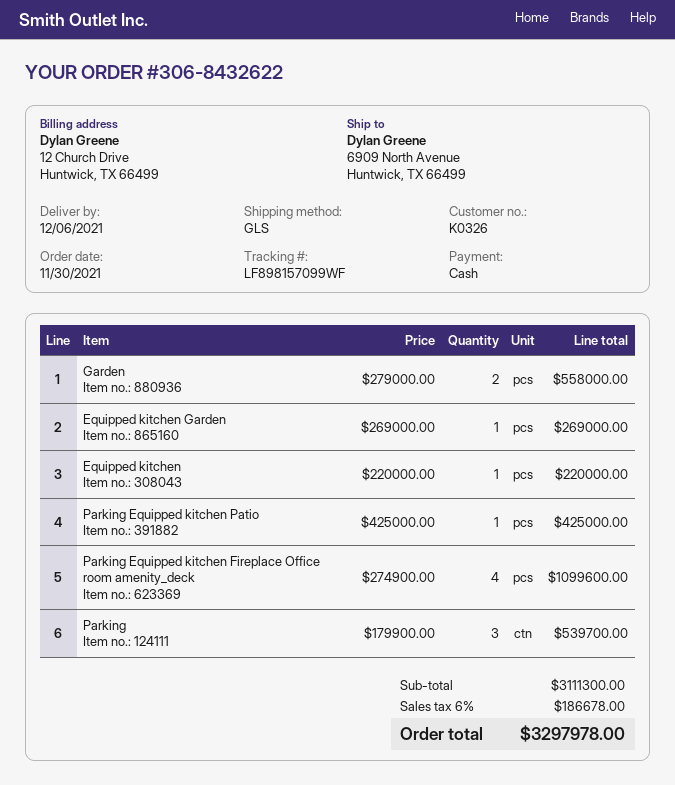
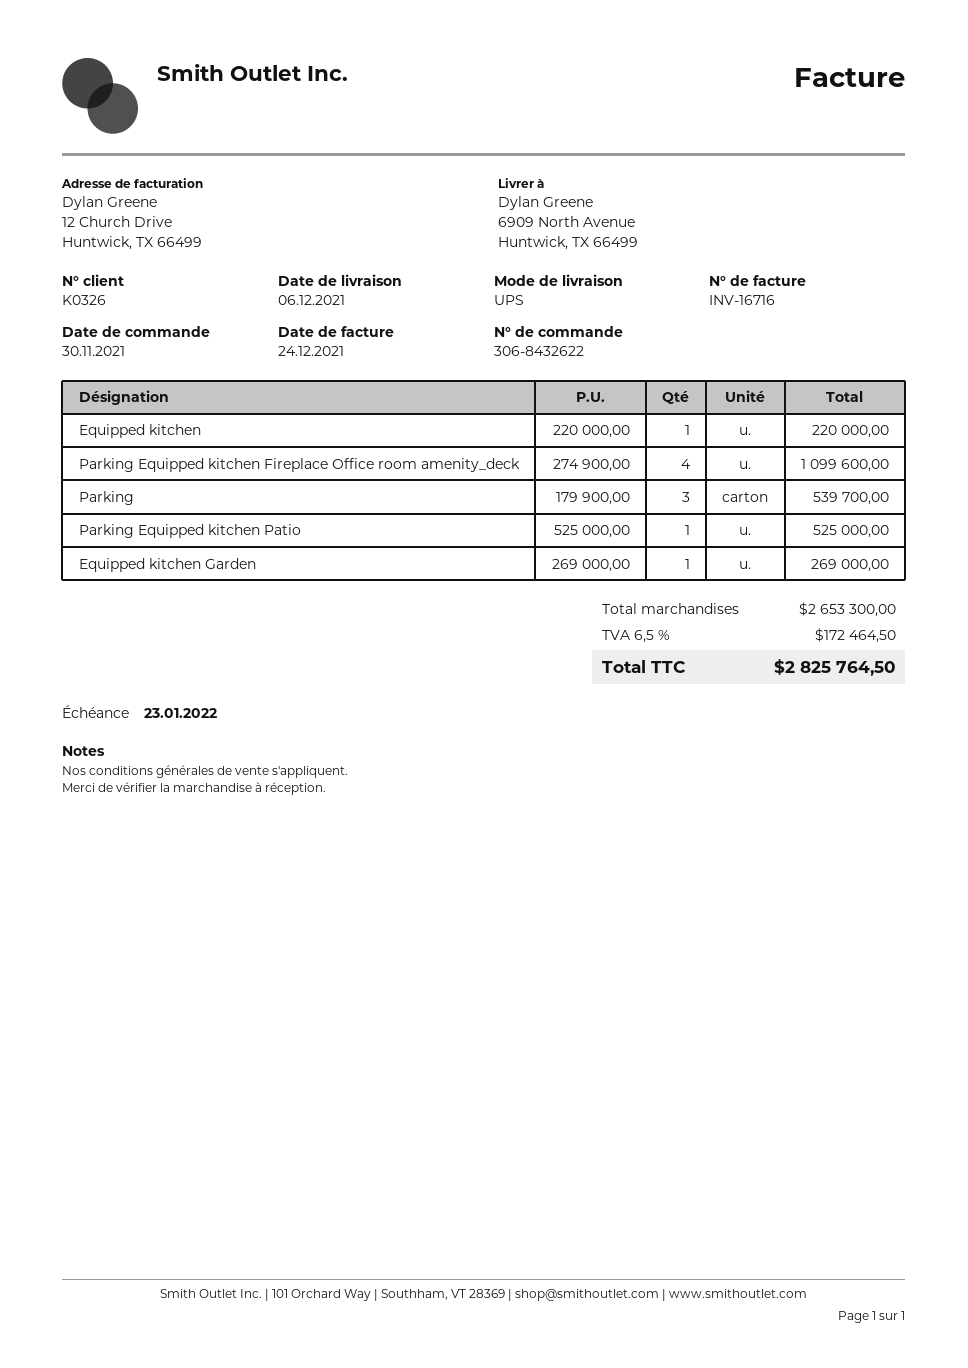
shipping method: GLS -> UPS
Garden: 2 x 279000.00 = 558000.00 -> none
Parking Equipped kitchen Patio: 1 x 425000.00 = 425000.00 -> 1 x 525000.00 = 525000.00
subtotal: 3111300.00 -> 2653300.00
tax: 6% = 186678.00 -> 6.5% = 172464.50
total: 3297978.00 -> 2825764.50

